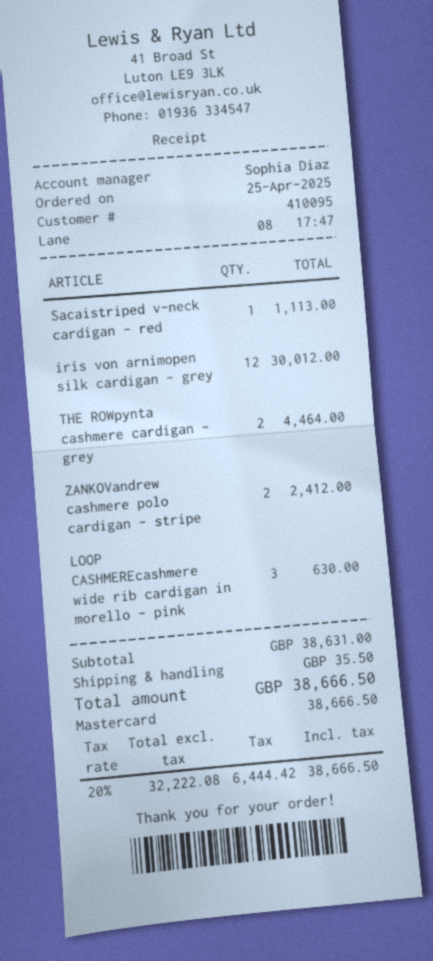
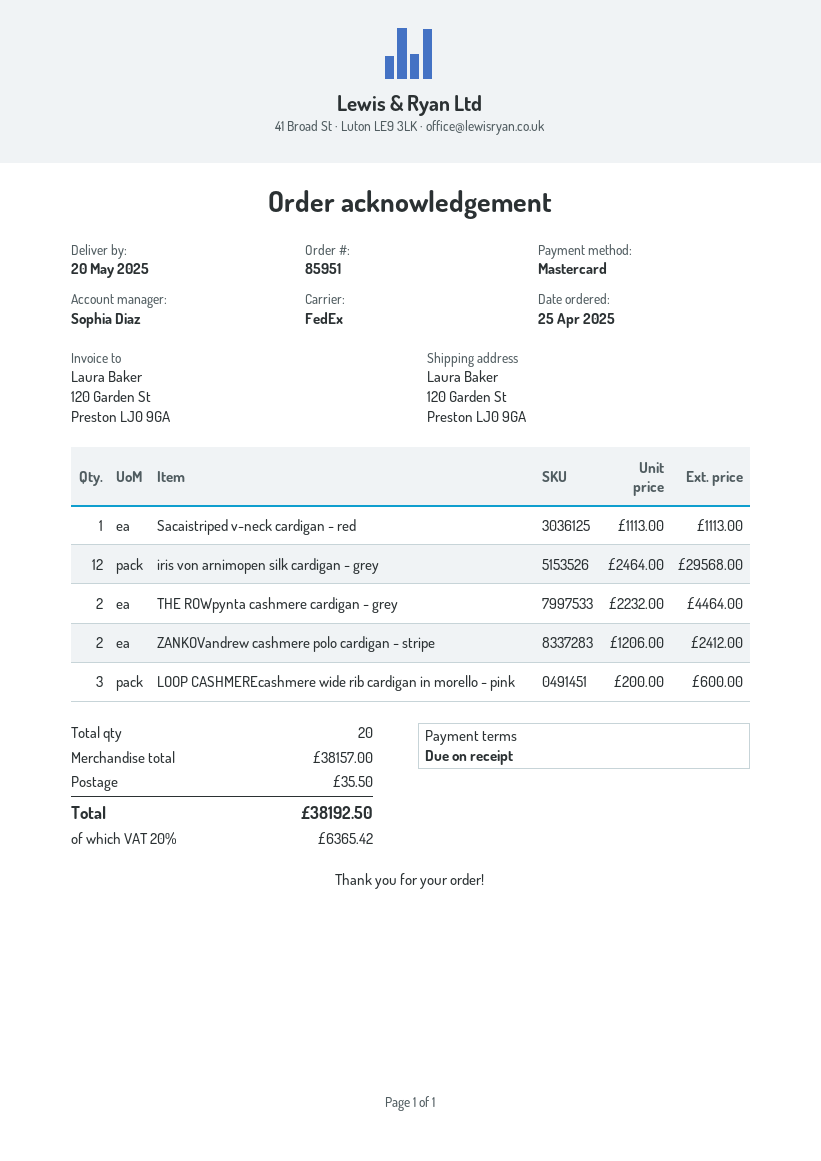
iris von arnimopen silk cardigan - grey: 12 for 30012.00 -> 12 for 29568.00
LOOP CASHMEREcashmere wide rib cardigan in morello - pink: 3 for 630.00 -> 3 for 600.00
subtotal: 38631.00 -> 38157.00
tax: 20% = 6444.42 -> 20% = 6365.42
total: 38666.50 -> 38192.50

